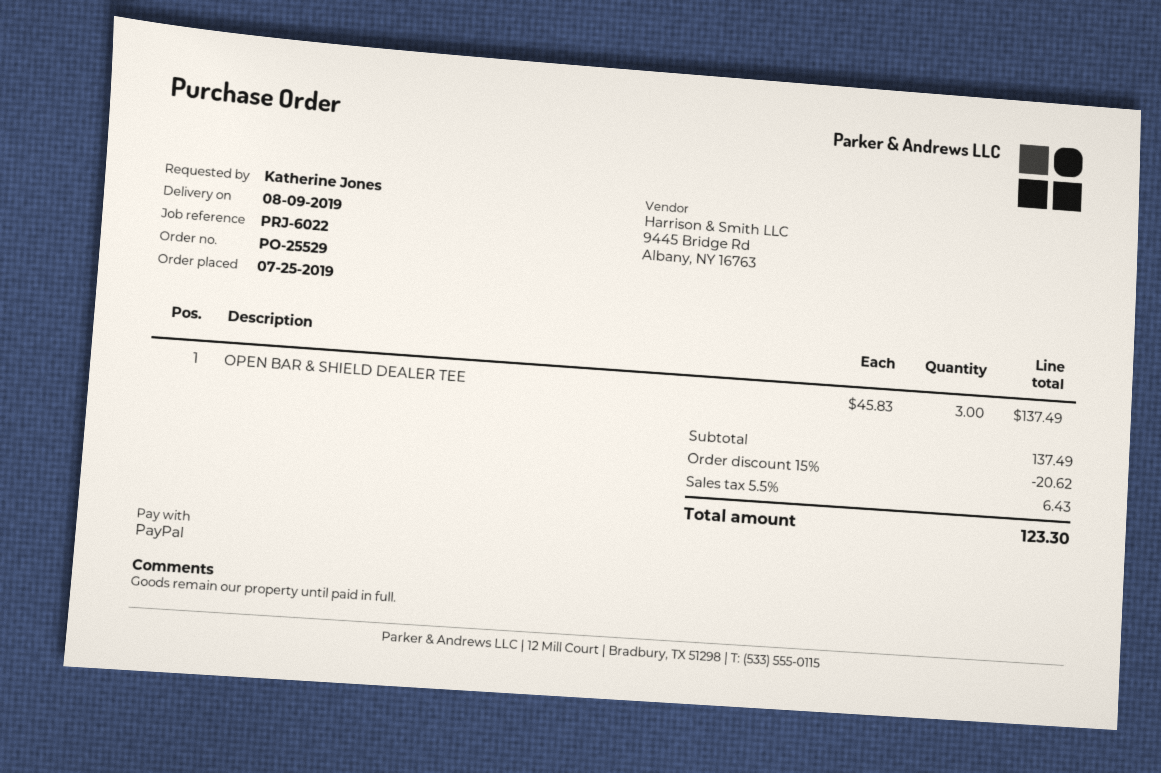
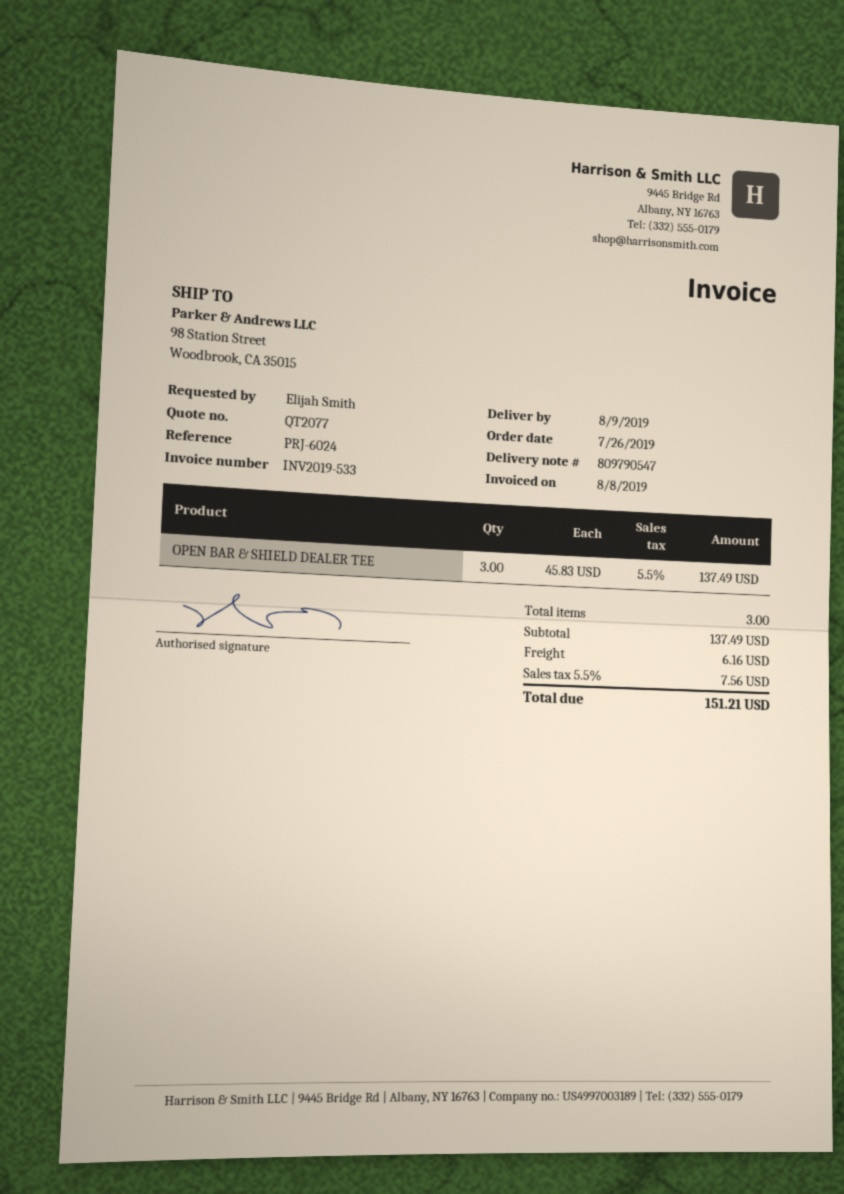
order date: 2019-07-25 -> 2019-07-26
reference: PRJ-6022 -> PRJ-6024
ordered by: Katherine Jones -> Elijah Smith
discount: 15% = 20.62 -> none
shipping: none -> 6.16
tax: 5.5% = 6.43 -> 5.5% = 7.56
total: 123.30 -> 151.21

